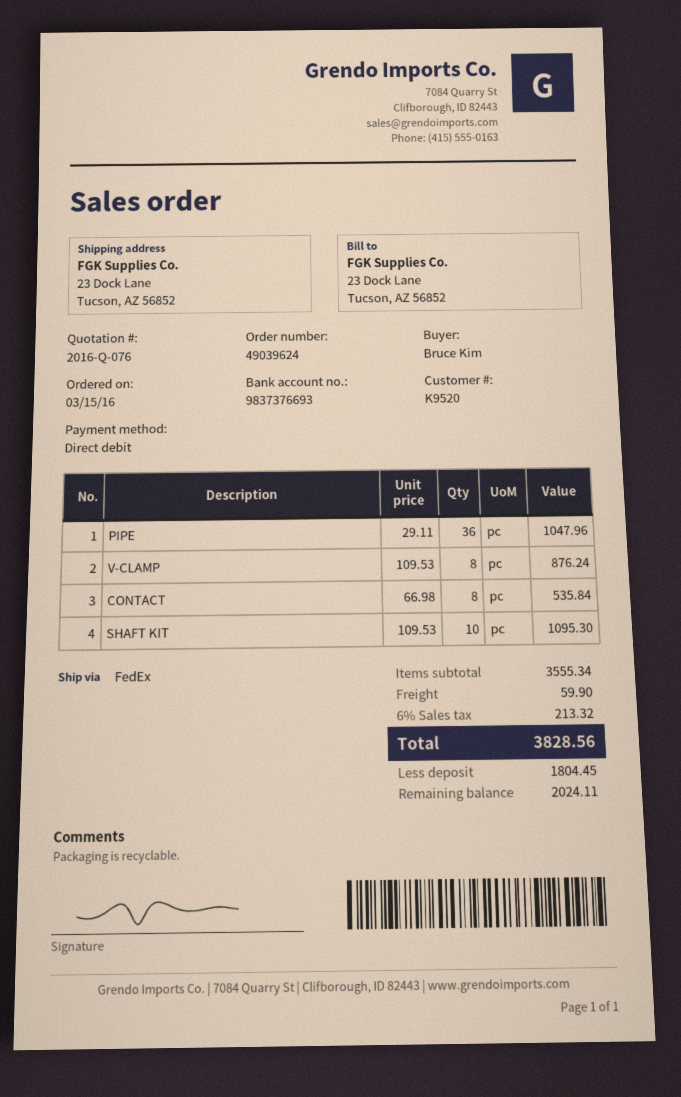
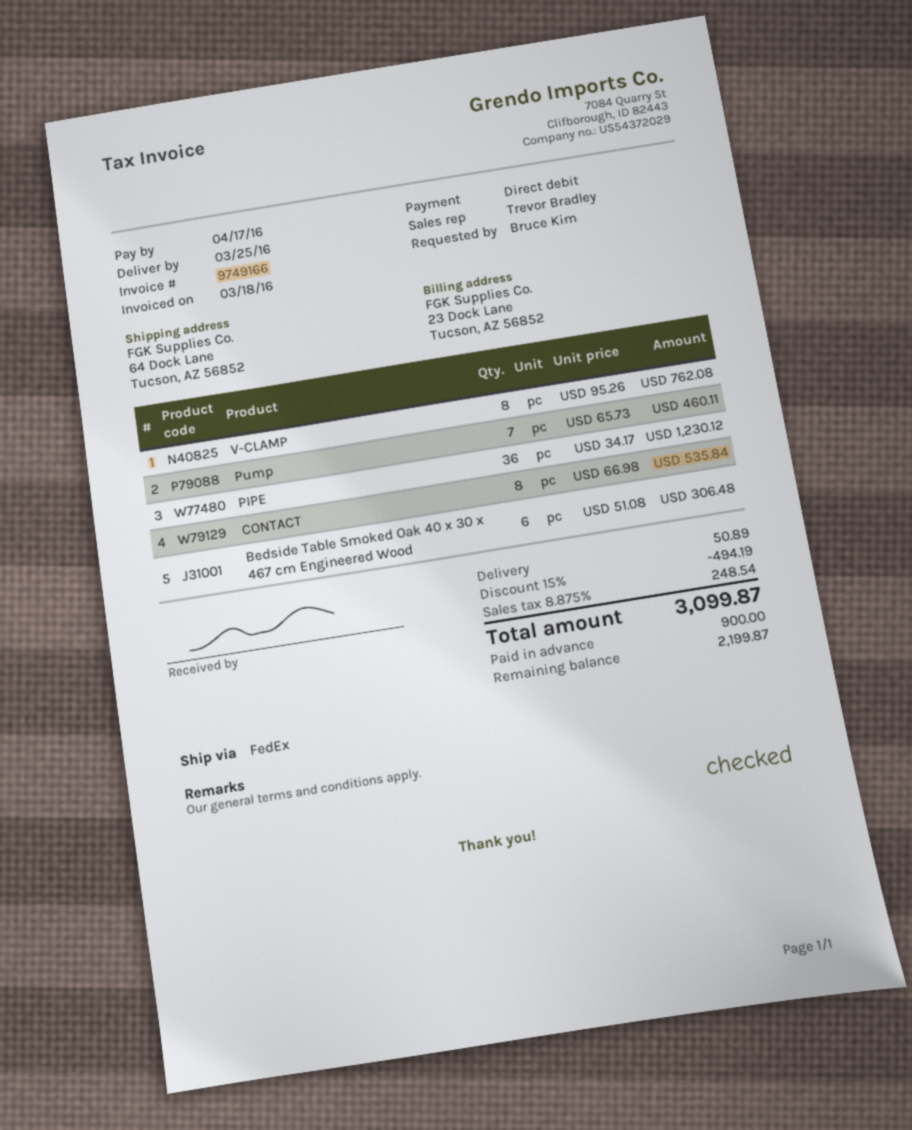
ship to: 23 Dock Lane, Tucson, AZ 56852 -> 64 Dock Lane, Tucson, AZ 56852
PIPE: 36 x 29.11 = 1047.96 -> 36 x 34.17 = 1230.12
V-CLAMP: 8 x 109.53 = 876.24 -> 8 x 95.26 = 762.08
SHAFT KIT: 10 x 109.53 = 1095.30 -> none
Pump: none -> 7 x 65.73 = 460.11
Bedside Table Smoked Oak 40 x 30 x 467 cm Engineered Wood: none -> 6 x 51.08 = 306.48
discount: none -> 15% = 494.19
shipping: 59.90 -> 50.89
tax: 6% = 213.32 -> 8.875% = 248.54
total: 3828.56 -> 3099.87
deposit: 1804.45 -> 900.00
balance: 2024.11 -> 2199.87

